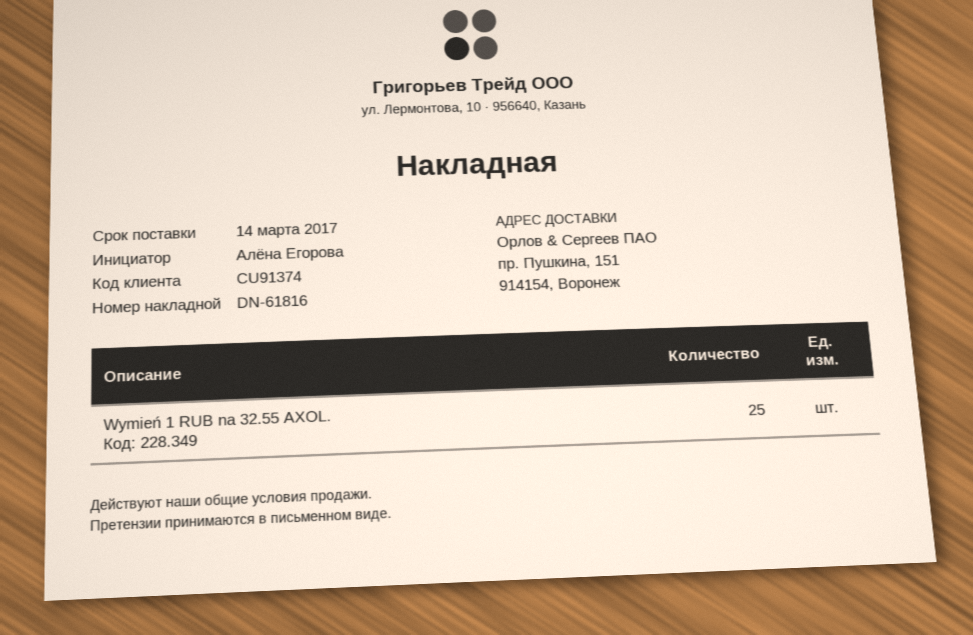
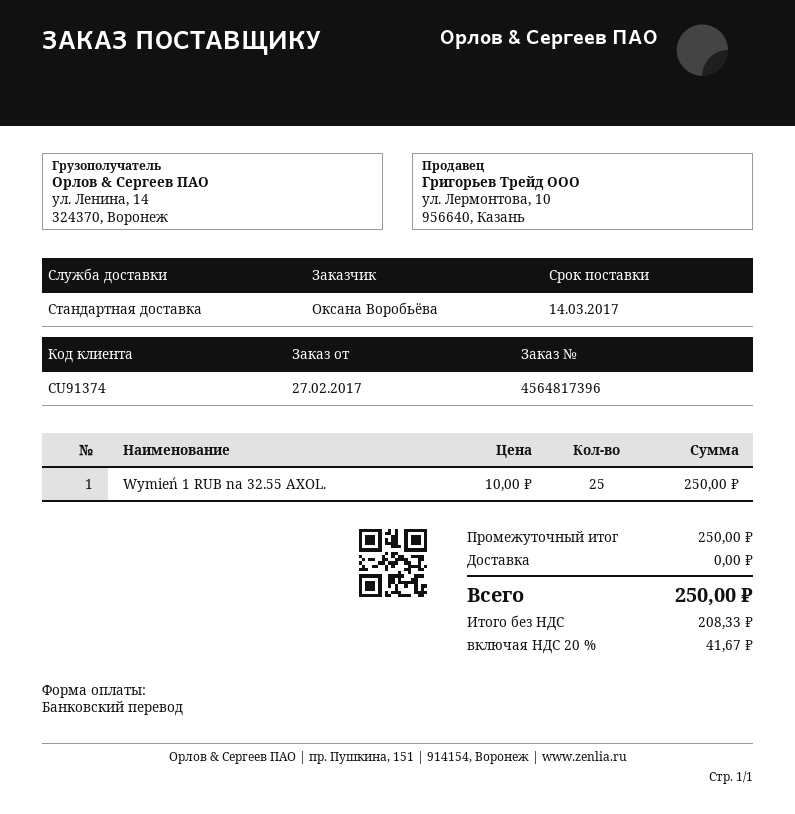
ordered by: Алёна Егорова -> Оксана Воробьёва
ship to: пр. Пушкина, 151, 914154, Воронеж -> ул. Ленина, 14, 324370, Воронеж

